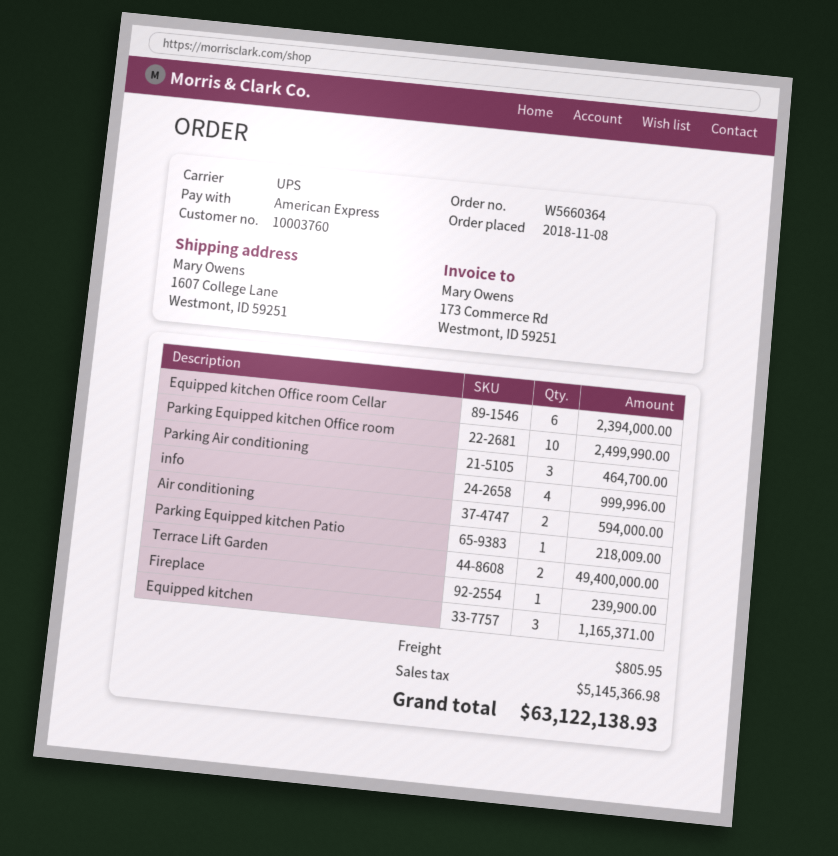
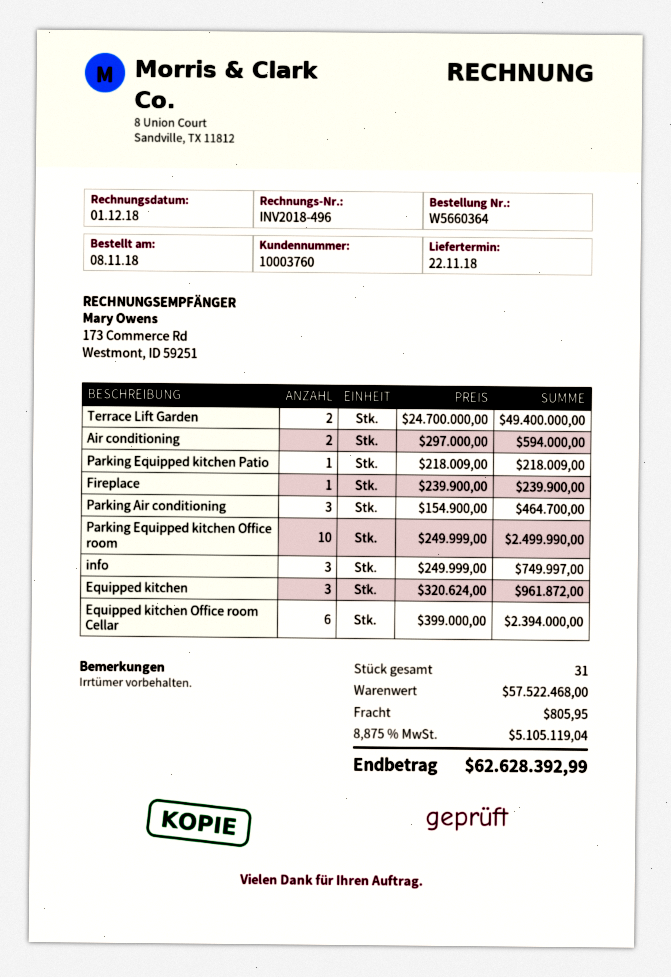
info: 4 for 999996.00 -> 3 for 749997.00
Equipped kitchen: 3 for 1165371.00 -> 3 for 961872.00
tax: 5145366.98 -> 5105119.04
total: 63122138.93 -> 62628392.99

